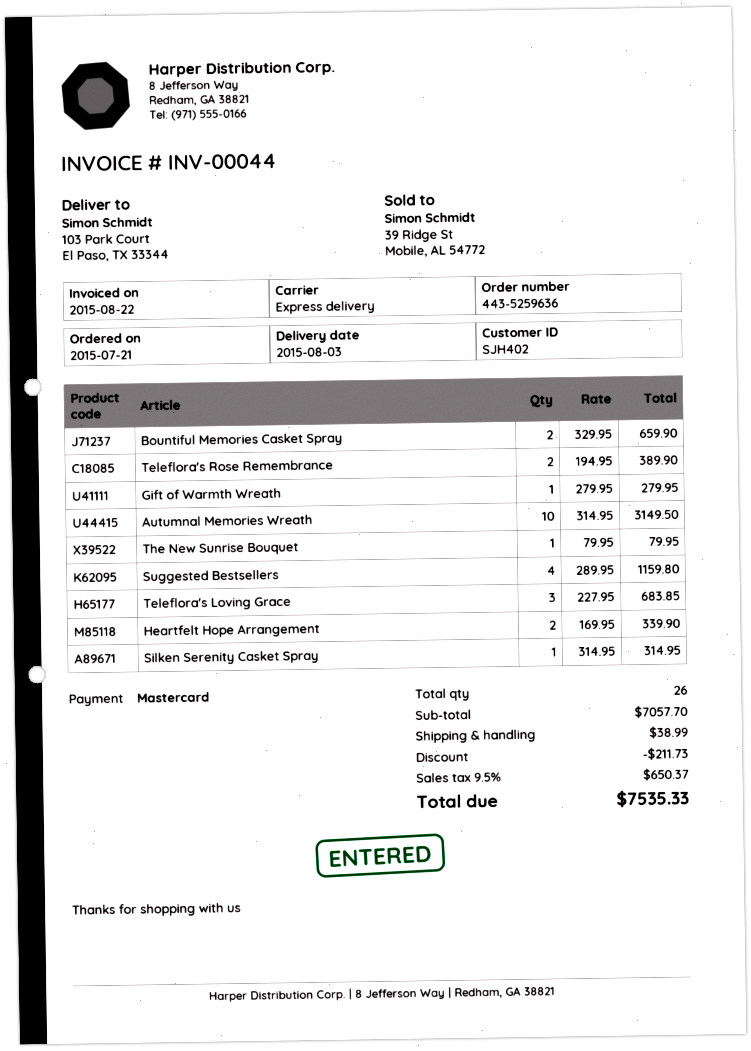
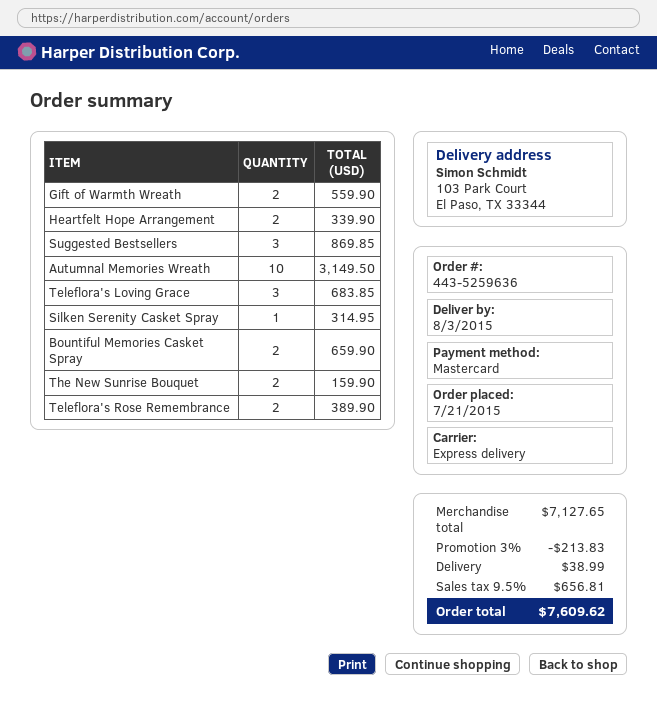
Gift of Warmth Wreath: 1 for 279.95 -> 2 for 559.90
The New Sunrise Bouquet: 1 for 79.95 -> 2 for 159.90
Suggested Bestsellers: 4 for 1159.80 -> 3 for 869.85
subtotal: 7057.70 -> 7127.65
discount: 211.73 -> 213.83
tax: 9.5% = 650.37 -> 9.5% = 656.81
total: 7535.33 -> 7609.62

